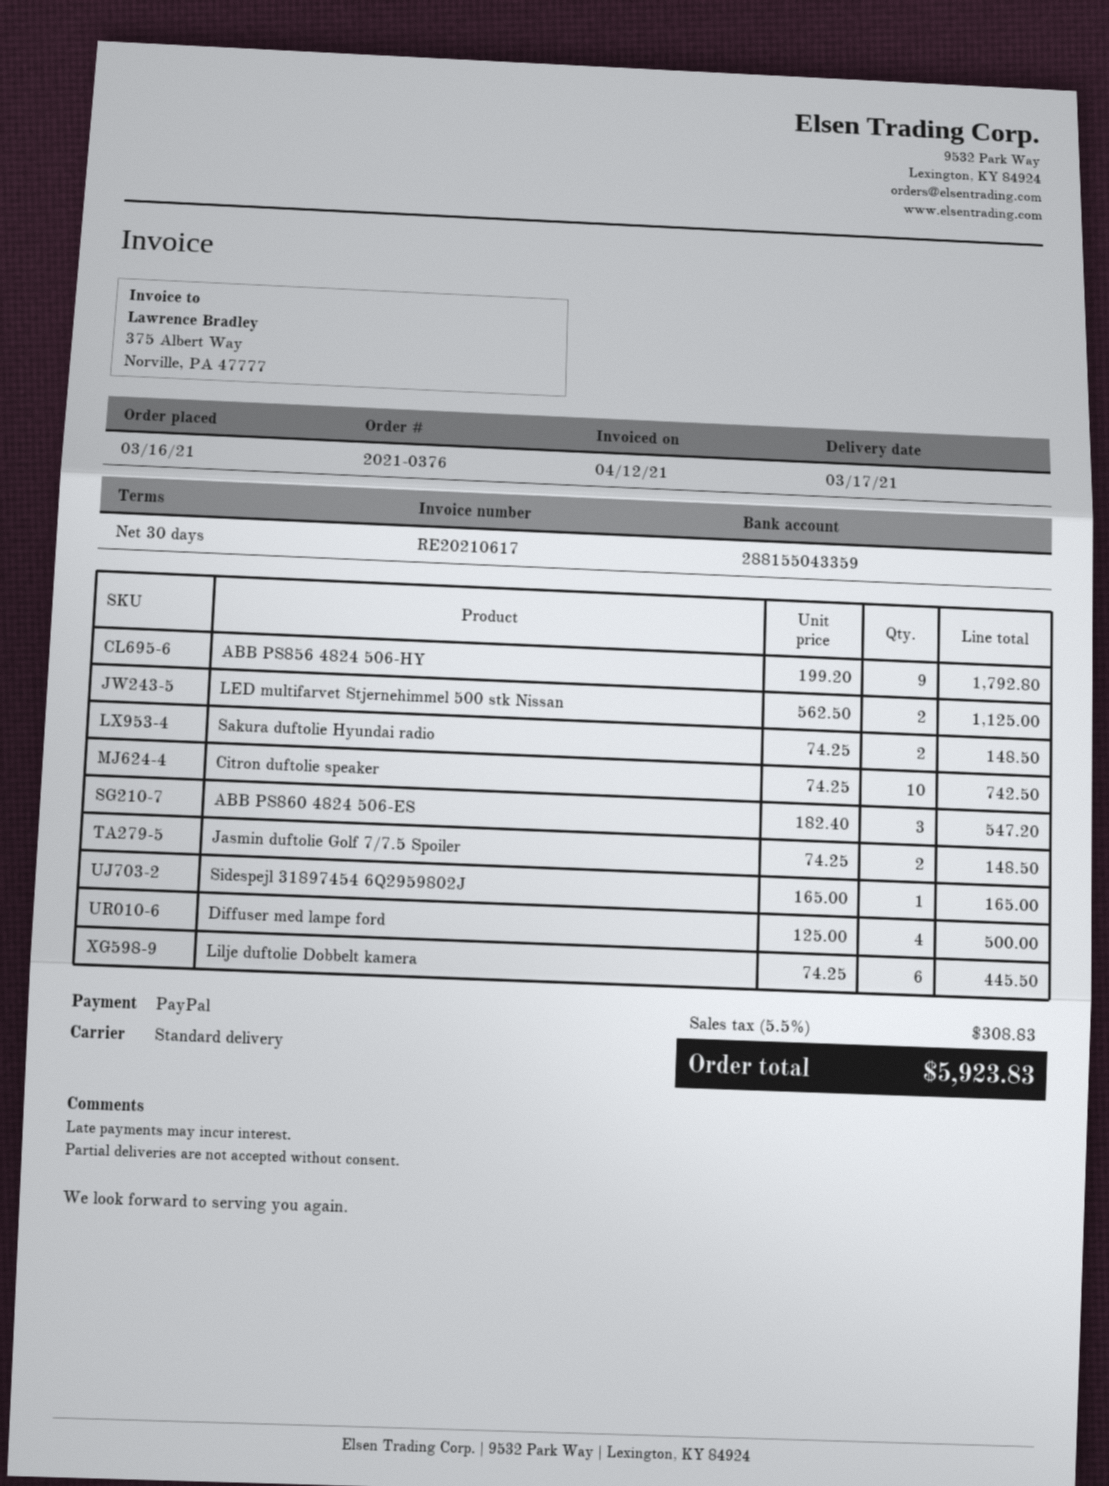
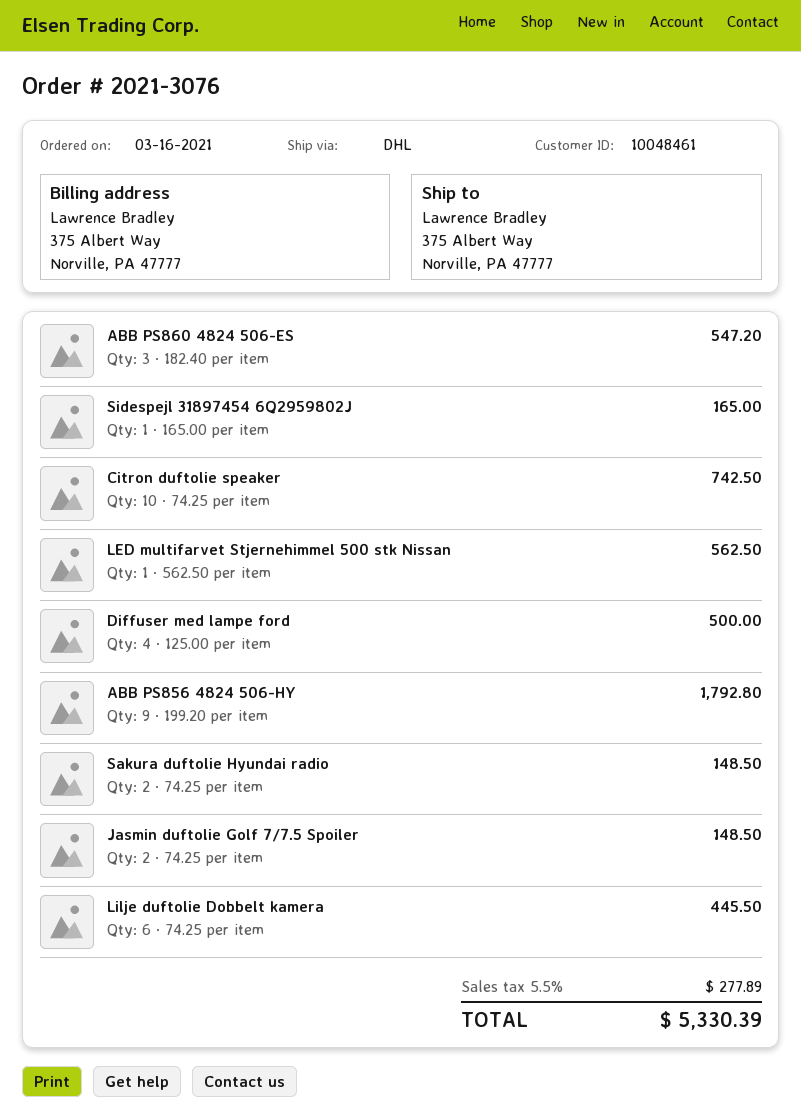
order number: 2021-0376 -> 2021-3076
shipping method: standard -> DHL
LED multifarvet Stjernehimmel 500 stk Nissan: 2 x 562.50 = 1125.00 -> 1 x 562.50 = 562.50
tax: 5.5% = 308.83 -> 5.5% = 277.89
total: 5923.83 -> 5330.39

